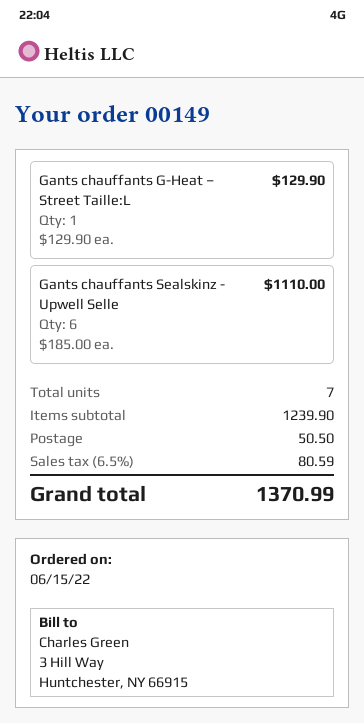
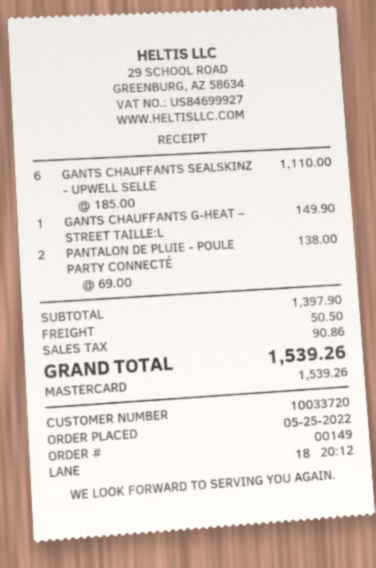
order date: 2022-06-15 -> 2022-05-25
Gants chauffants G-Heat – Street Taille:L: 1 x 129.90 = 129.90 -> 1 x 149.90 = 149.90
PANTALON DE PLUIE - POULE PARTY CONNECTÉ: none -> 2 x 69.00 = 138.00
subtotal: 1239.90 -> 1397.90
tax: 80.59 -> 90.86
total: 1370.99 -> 1539.26

